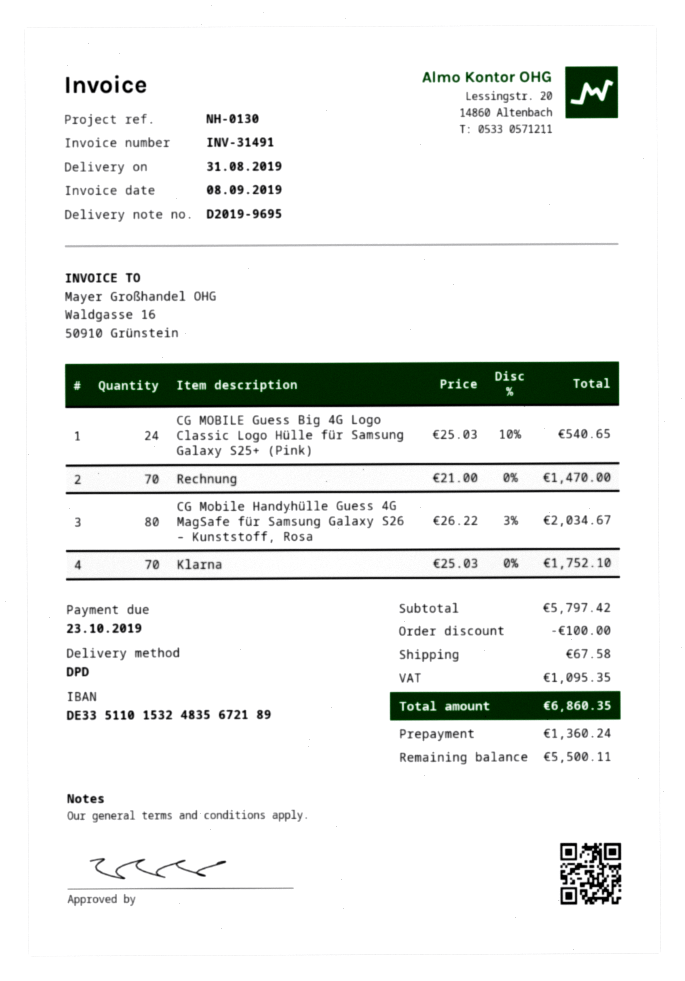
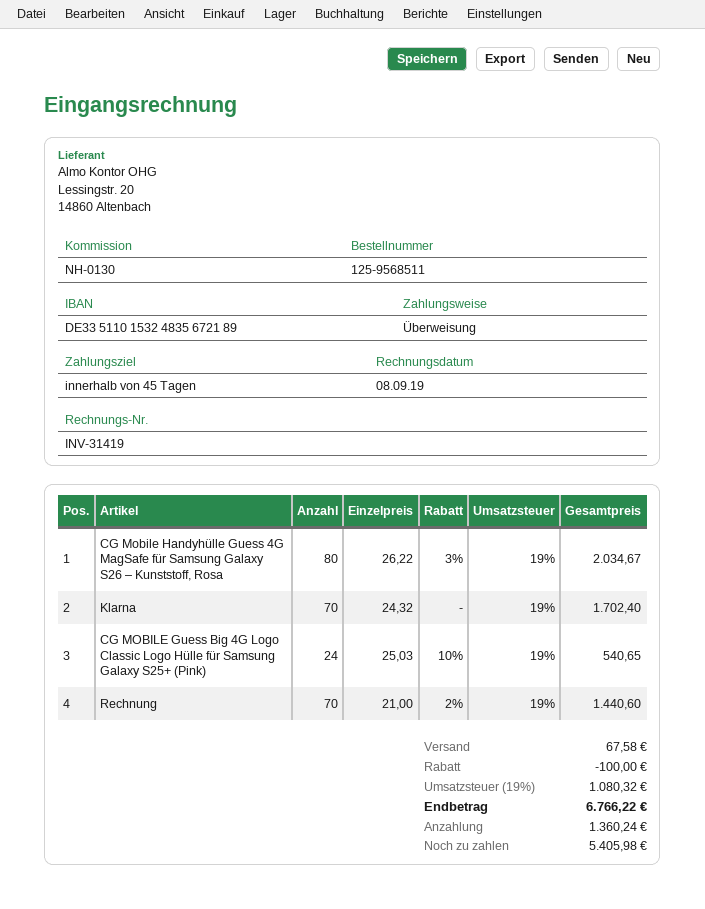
invoice number: INV-31491 -> INV-31419
Rechnung: 70 x 21.00 = 1470.00 -> 70 x 21.00 - 2% = 1440.60
Klarna: 70 x 25.03 = 1752.10 -> 70 x 24.32 = 1702.40
tax: 1095.35 -> 1080.32
total: 6860.35 -> 6766.22
balance: 5500.11 -> 5405.98

